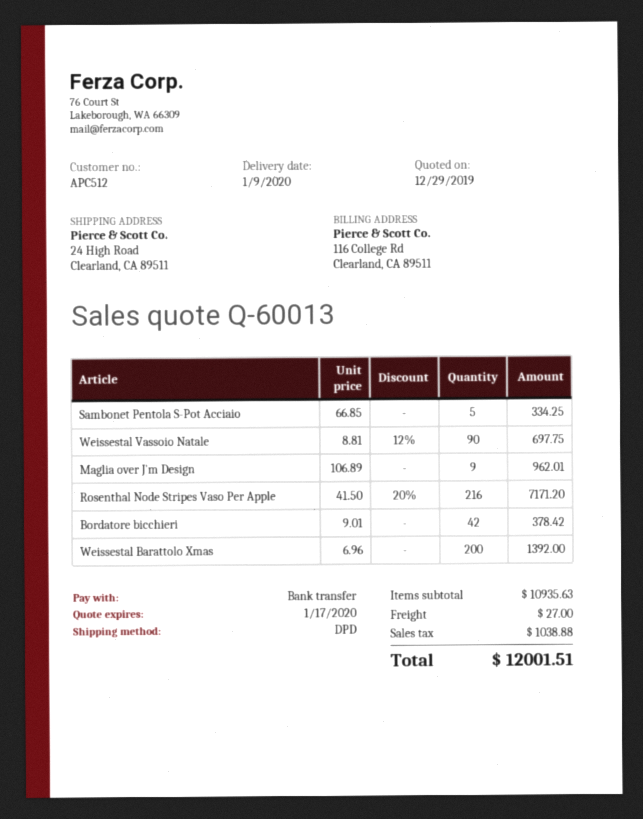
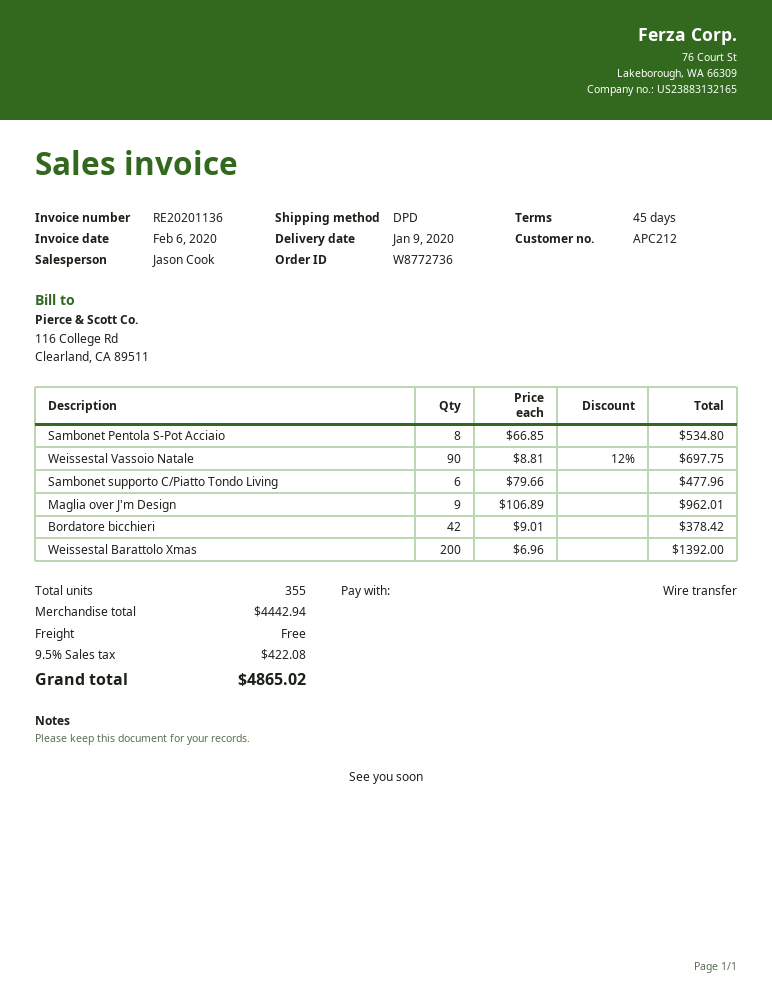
customer number: APC512 -> APC212
Sambonet Pentola S-Pot Acciaio: 5 x 66.85 = 334.25 -> 8 x 66.85 = 534.80
Rosenthal Node Stripes Vaso Per Apple: 216 x 41.50 - 20% = 7171.20 -> none
Sambonet supporto C/Piatto Tondo Living: none -> 6 x 79.66 = 477.96
subtotal: 10935.63 -> 4442.94
shipping: 27.00 -> 0.00
tax: 1038.88 -> 422.08
total: 12001.51 -> 4865.02

